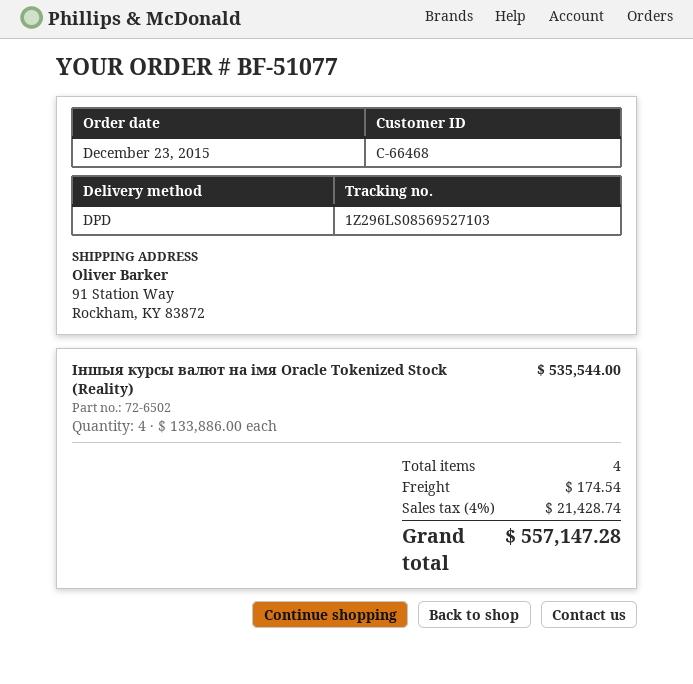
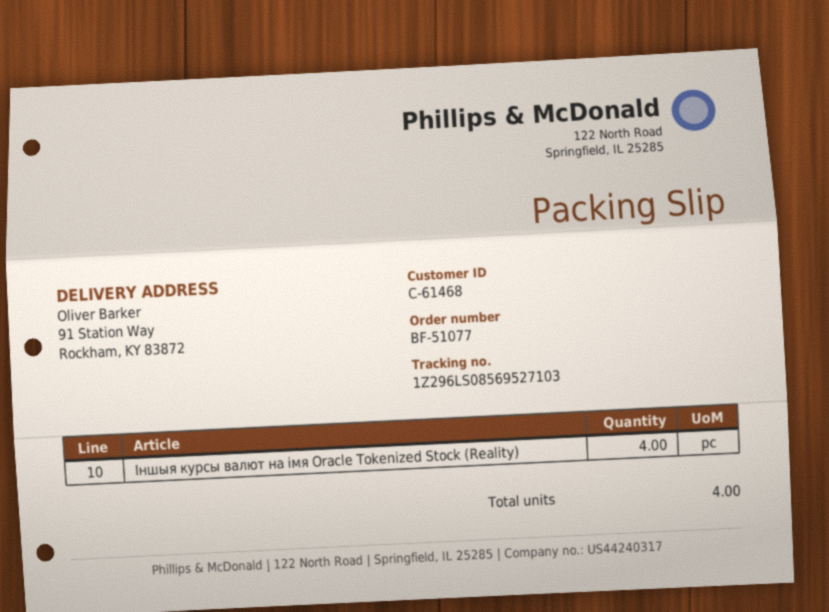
customer number: C-66468 -> C-61468

